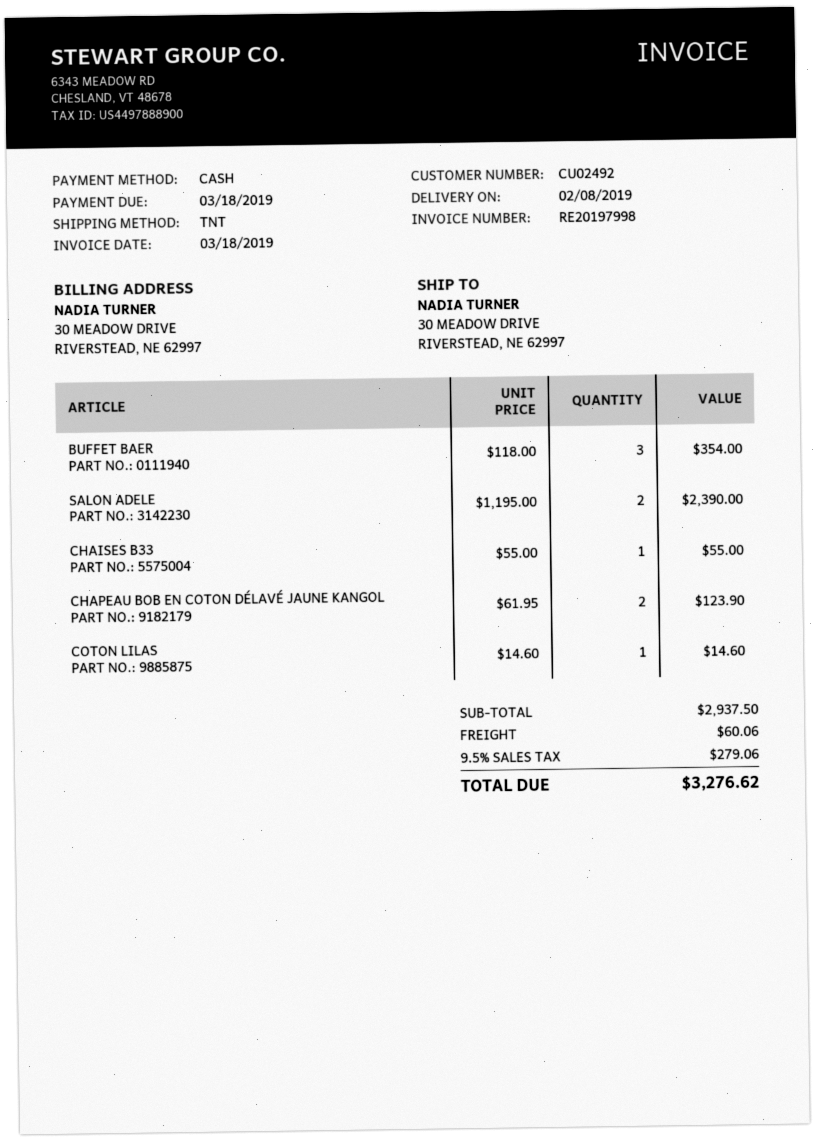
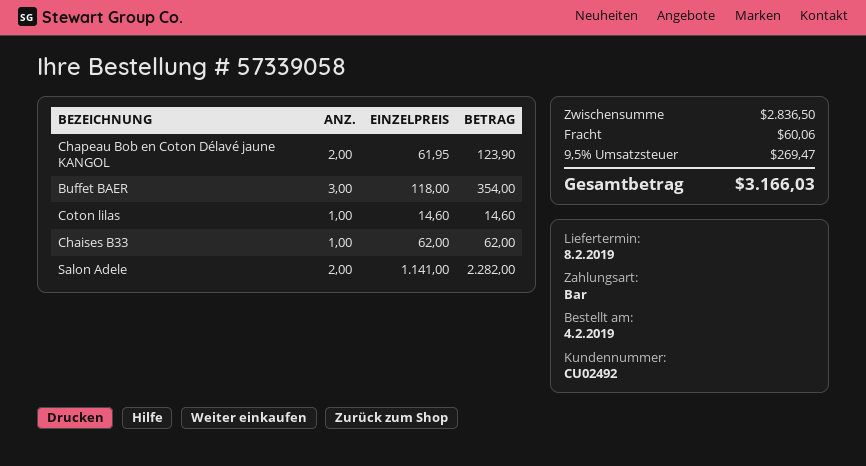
SALON ADELE: 2 x 1195.00 = 2390.00 -> 2 x 1141.00 = 2282.00
CHAISES B33: 1 x 55.00 = 55.00 -> 1 x 62.00 = 62.00
subtotal: 2937.50 -> 2836.50
tax: 9.5% = 279.06 -> 9.5% = 269.47
total: 3276.62 -> 3166.03

